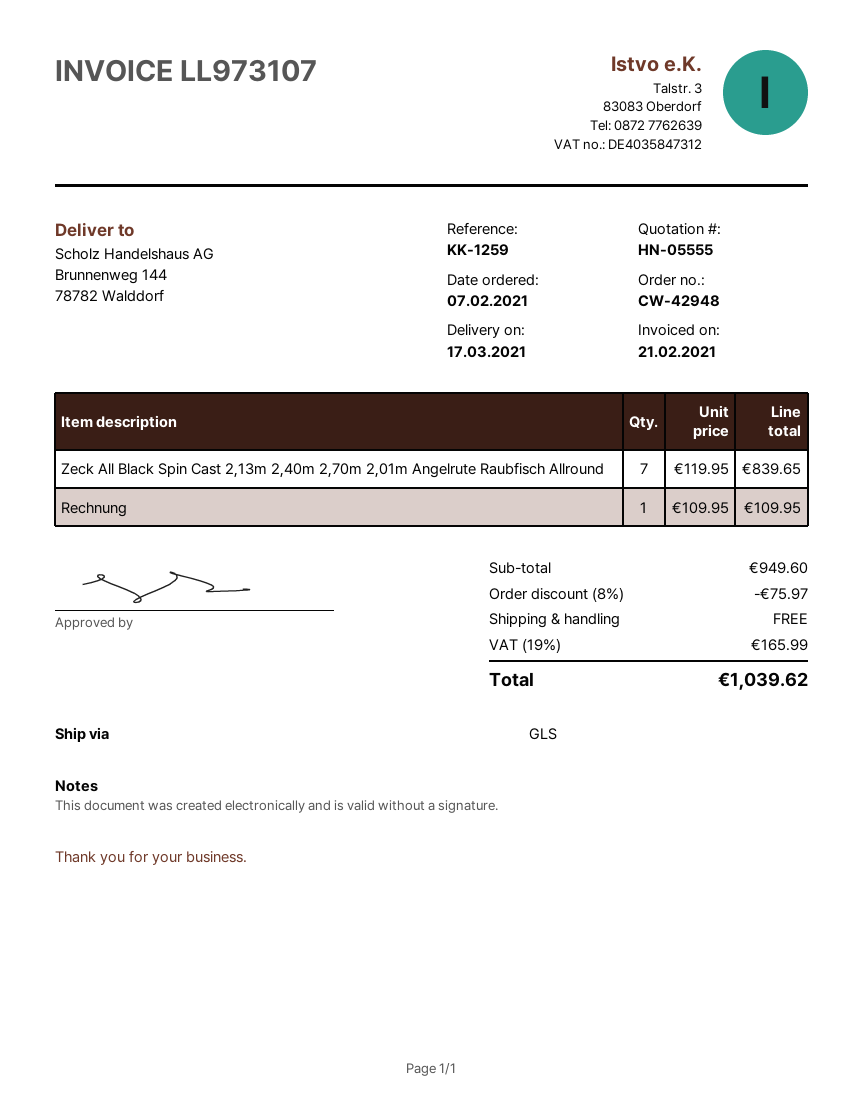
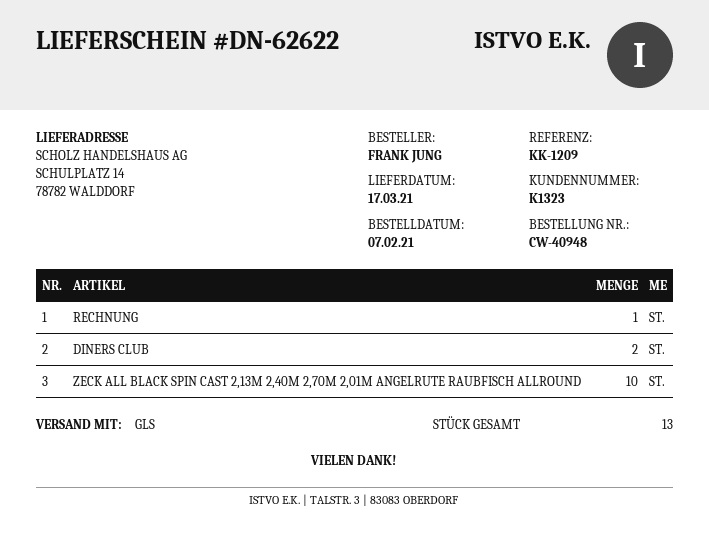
order number: CW-42948 -> CW-40948
reference: KK-1259 -> KK-1209
ship to: Brunnenweg 144, 78782 Walddorf -> SCHULPLATZ 14, 78782 WALDDORF
Zeck All Black Spin Cast 2,13m 2,40m 2,70m 2,01m Angelrute Raubfisch Allround: 7 -> 10
DINERS CLUB: none -> 2

